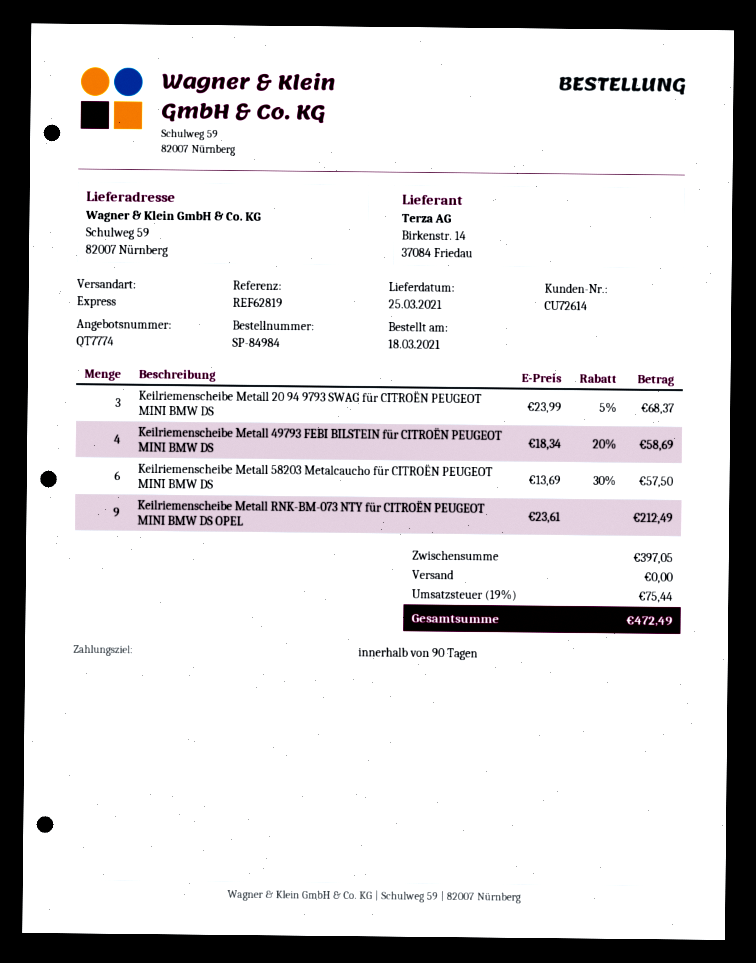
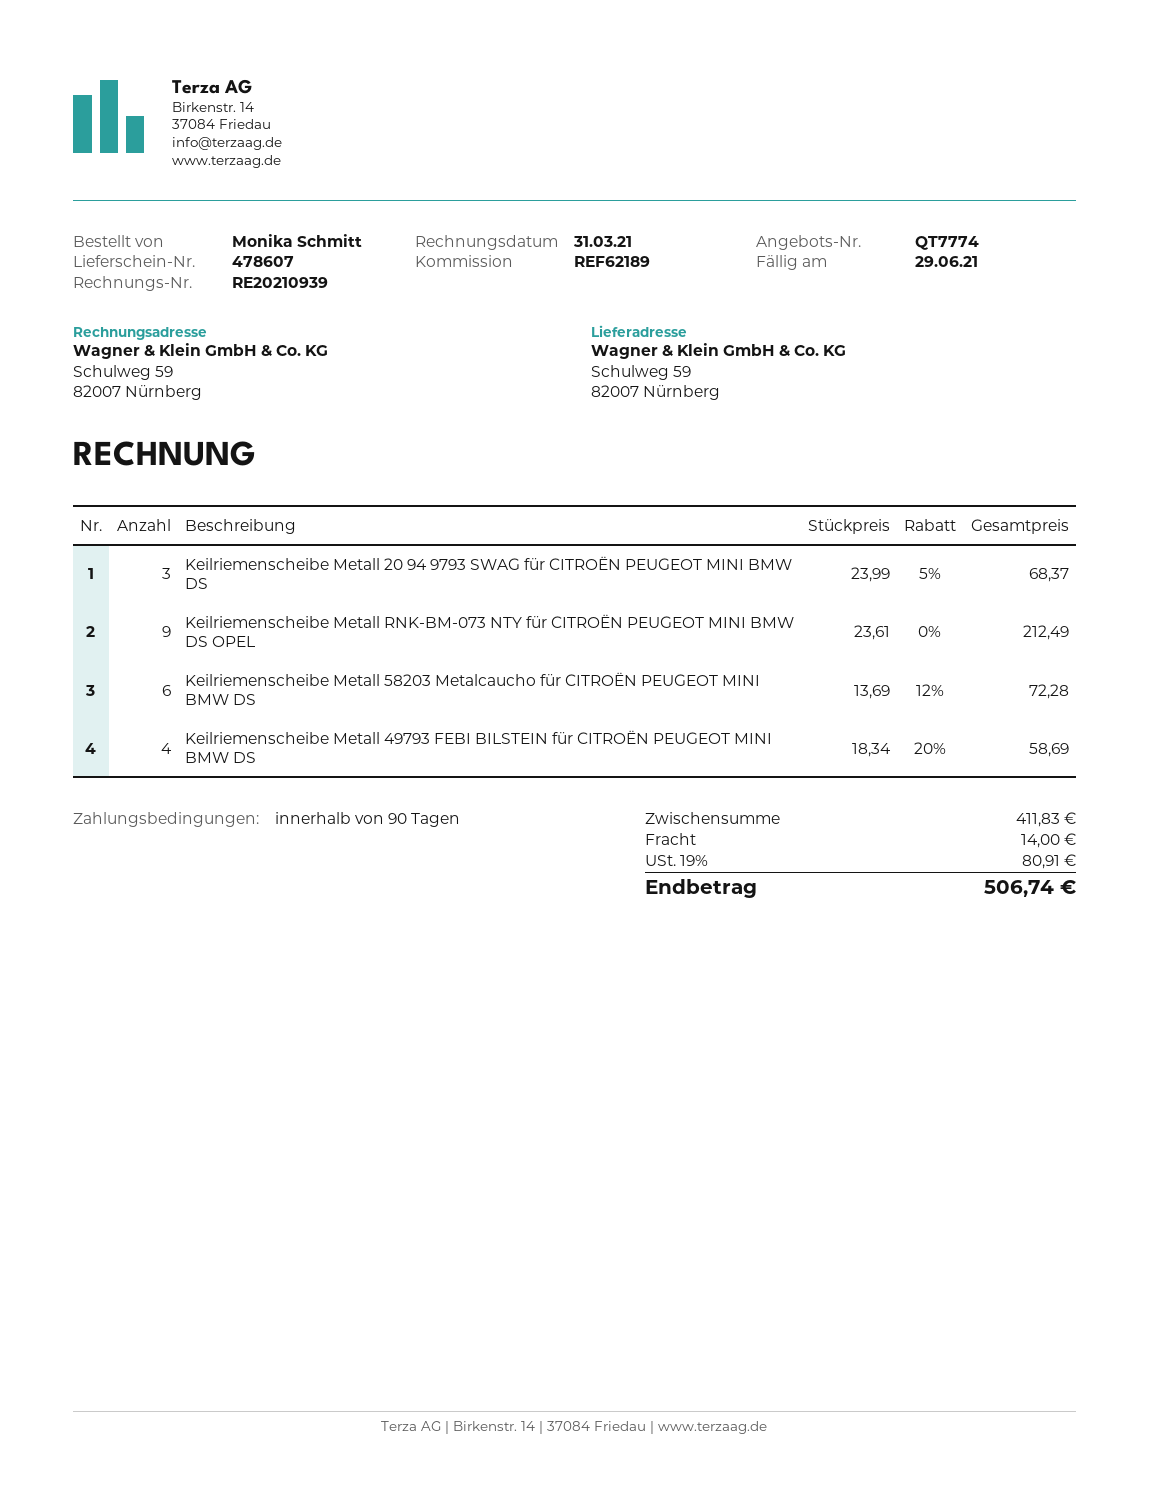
reference: REF62819 -> REF62189
Keilriemenscheibe Metall 58203 Metalcaucho für CITROËN PEUGEOT MINI BMW DS: 6 x 13.69 - 30% = 57.50 -> 6 x 13.69 - 12% = 72.28
subtotal: 397.05 -> 411.83
shipping: 0.00 -> 14.00
tax: 19% = 75.44 -> 19% = 80.91
total: 472.49 -> 506.74

